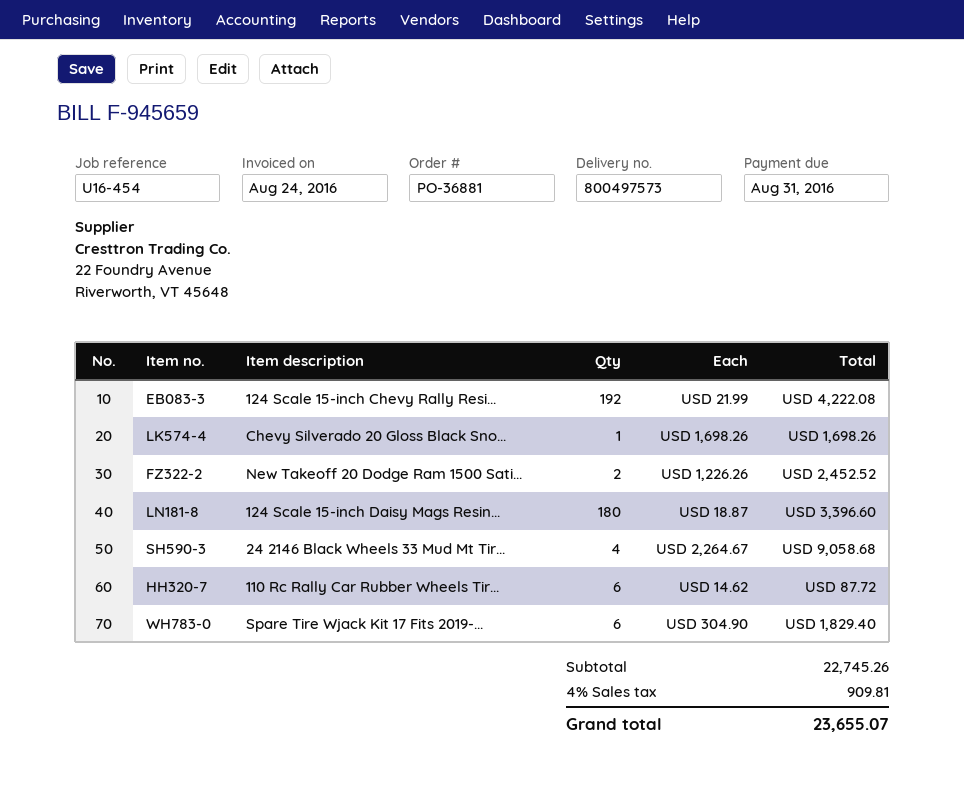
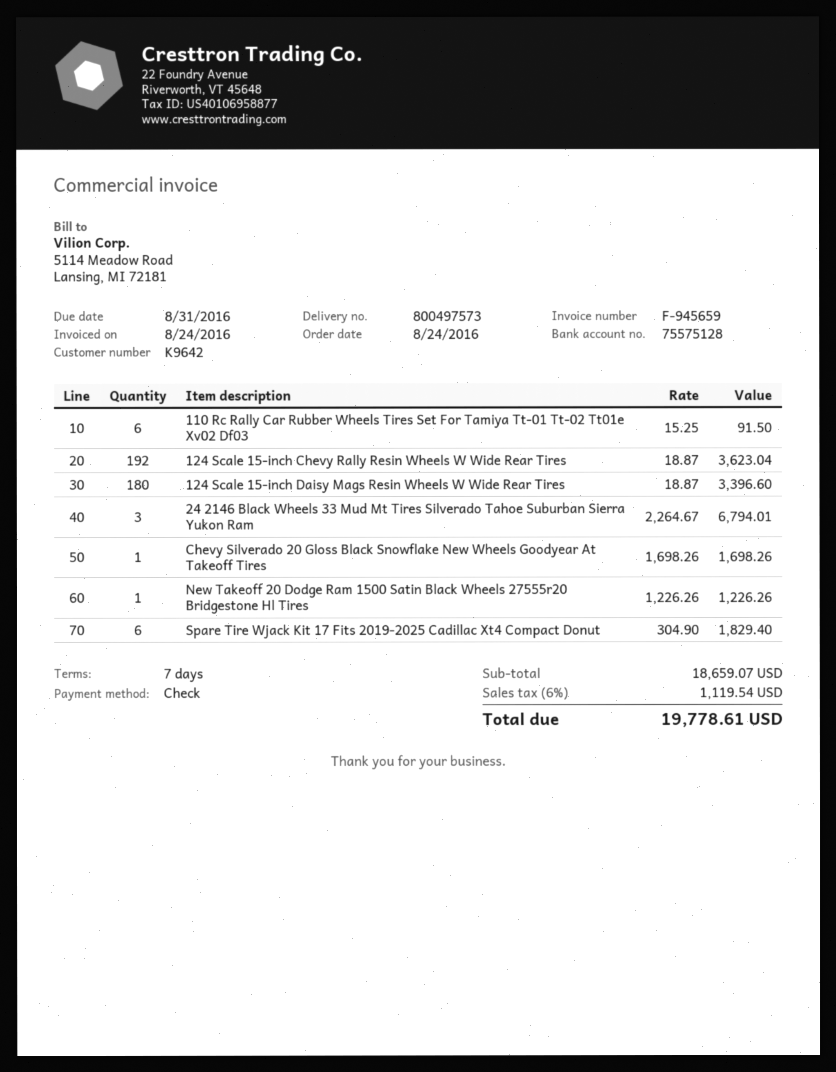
124 Scale 15-inch Chevy Rally Resi...: 192 x 21.99 = 4222.08 -> 192 x 18.87 = 3623.04
New Takeoff 20 Dodge Ram 1500 Sati...: 2 x 1226.26 = 2452.52 -> 1 x 1226.26 = 1226.26
24 2146 Black Wheels 33 Mud Mt Tir...: 4 x 2264.67 = 9058.68 -> 3 x 2264.67 = 6794.01
110 Rc Rally Car Rubber Wheels Tir...: 6 x 14.62 = 87.72 -> 6 x 15.25 = 91.50
subtotal: 22745.26 -> 18659.07
tax: 4% = 909.81 -> 6% = 1119.54
total: 23655.07 -> 19778.61

